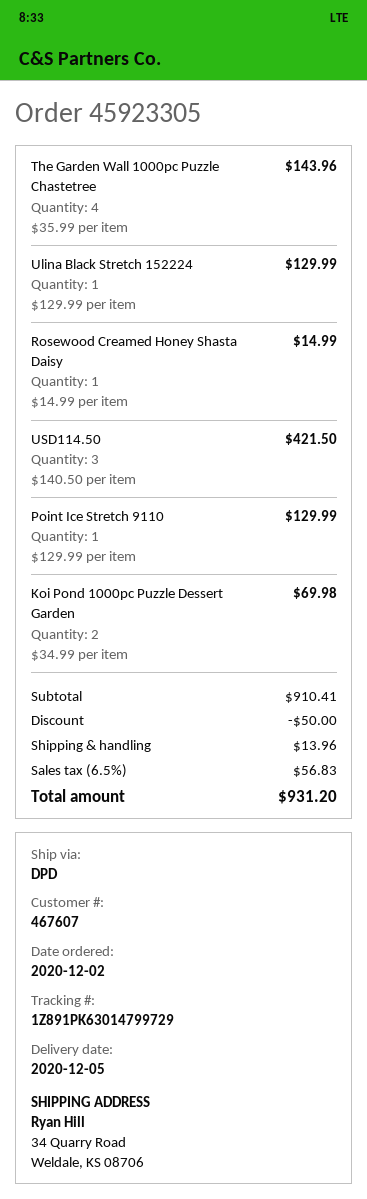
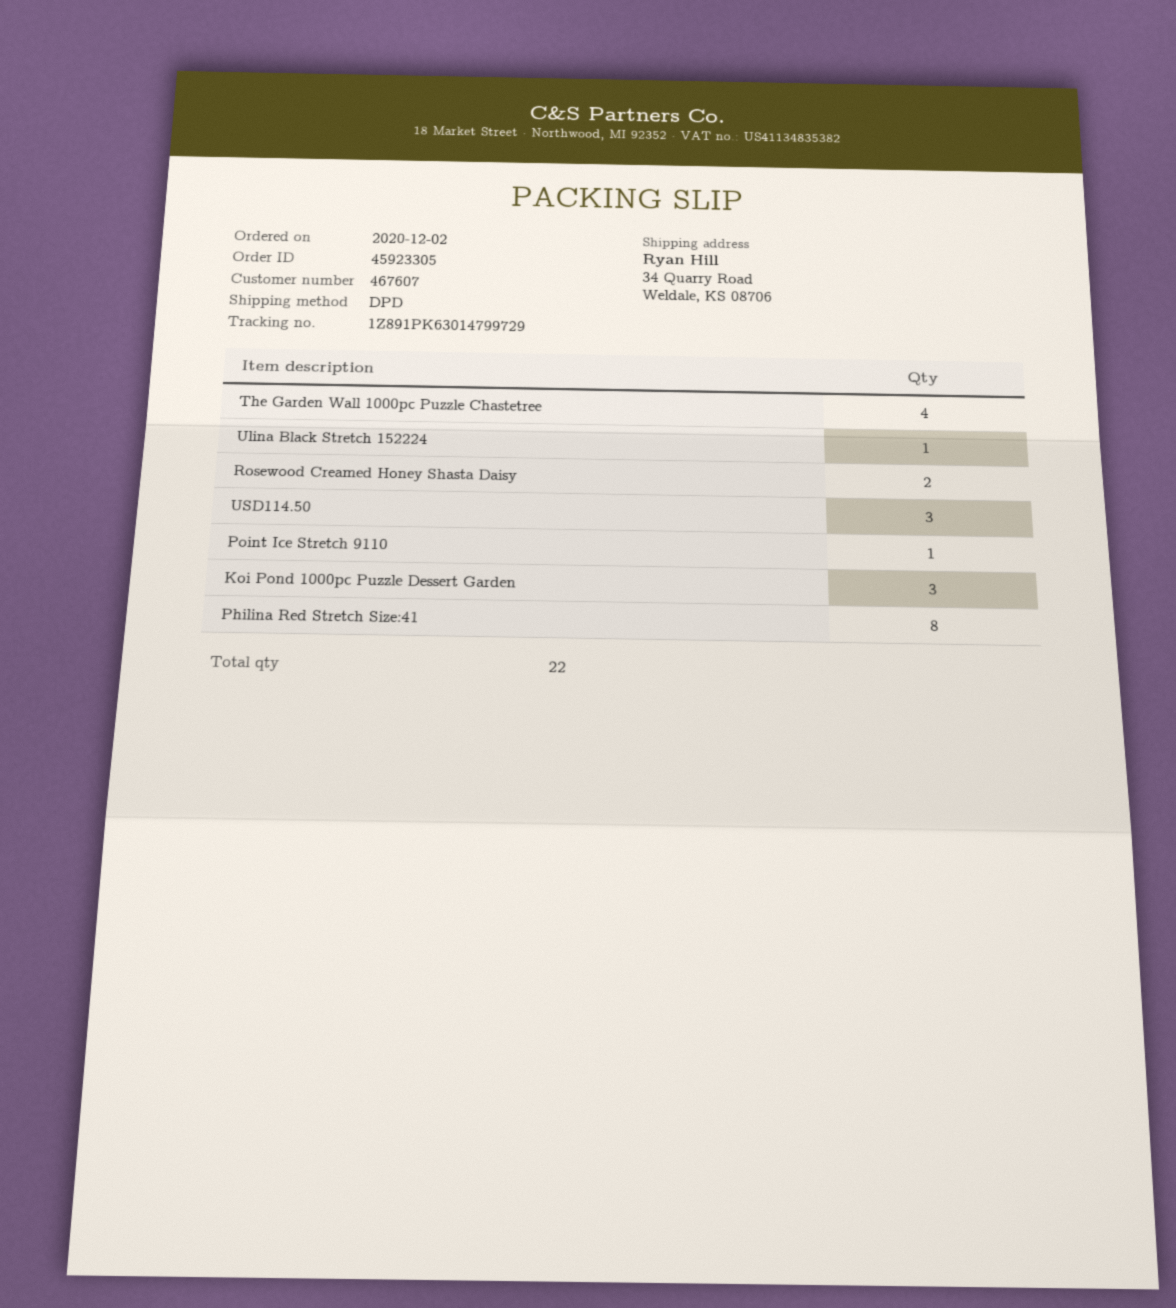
Rosewood Creamed Honey Shasta Daisy: 1 -> 2
Koi Pond 1000pc Puzzle Dessert Garden: 2 -> 3
Philina Red Stretch Size:41: none -> 8

